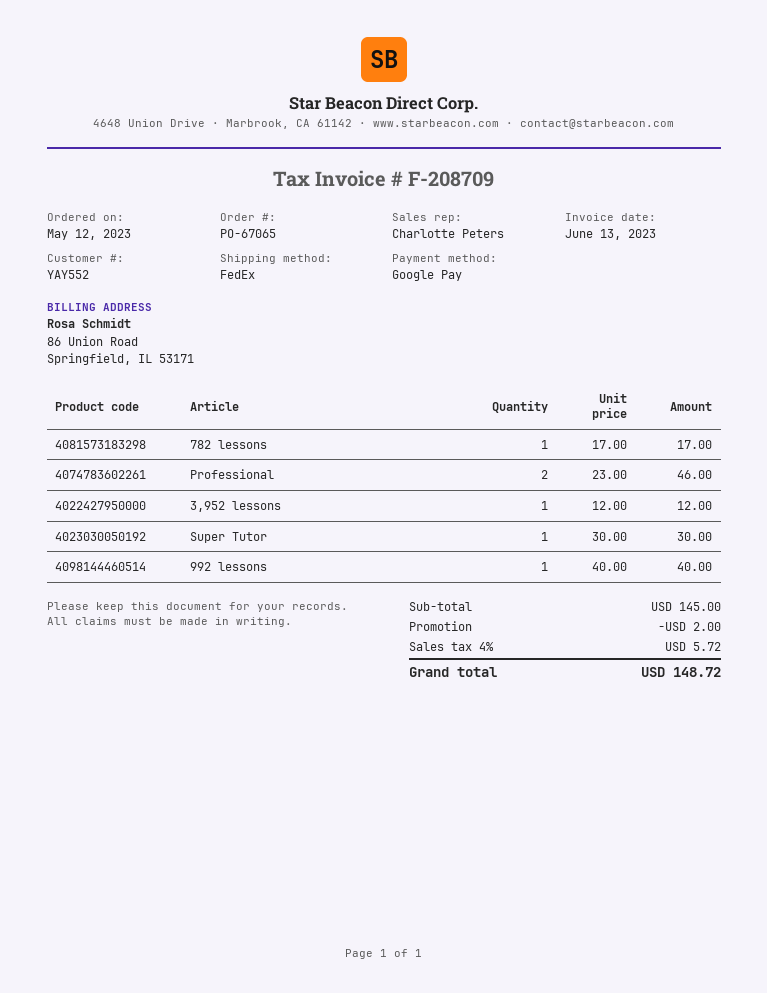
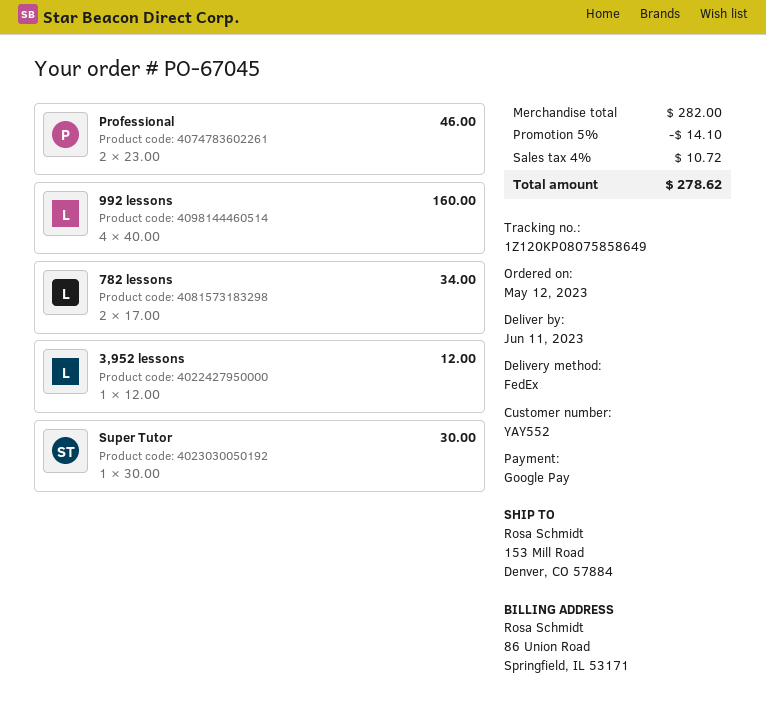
order number: PO-67065 -> PO-67045
782 lessons: 1 x 17.00 = 17.00 -> 2 x 17.00 = 34.00
992 lessons: 1 x 40.00 = 40.00 -> 4 x 40.00 = 160.00
subtotal: 145.00 -> 282.00
discount: 2.00 -> 14.10
tax: 4% = 5.72 -> 4% = 10.72
total: 148.72 -> 278.62

